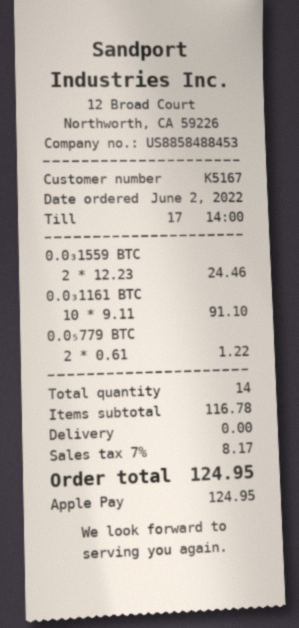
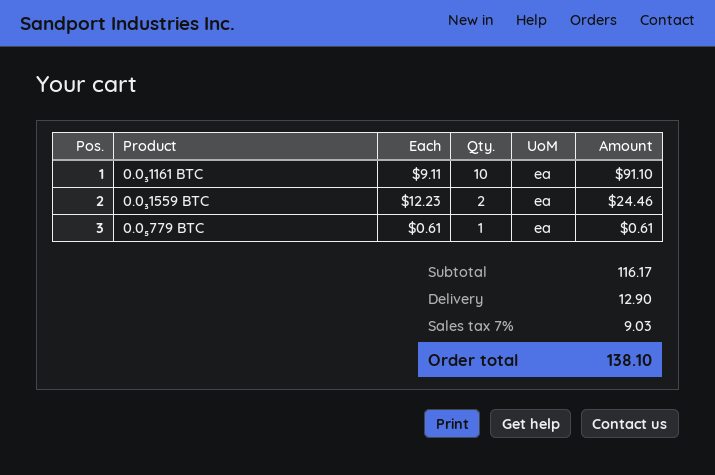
0.0₅779 BTC: 2 x 0.61 = 1.22 -> 1 x 0.61 = 0.61
subtotal: 116.78 -> 116.17
shipping: 0.00 -> 12.90
tax: 7% = 8.17 -> 7% = 9.03
total: 124.95 -> 138.10

